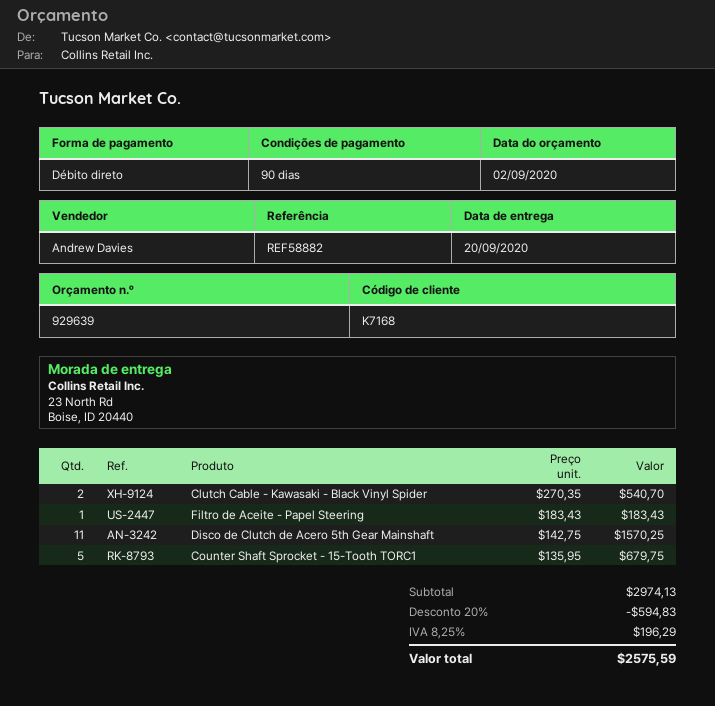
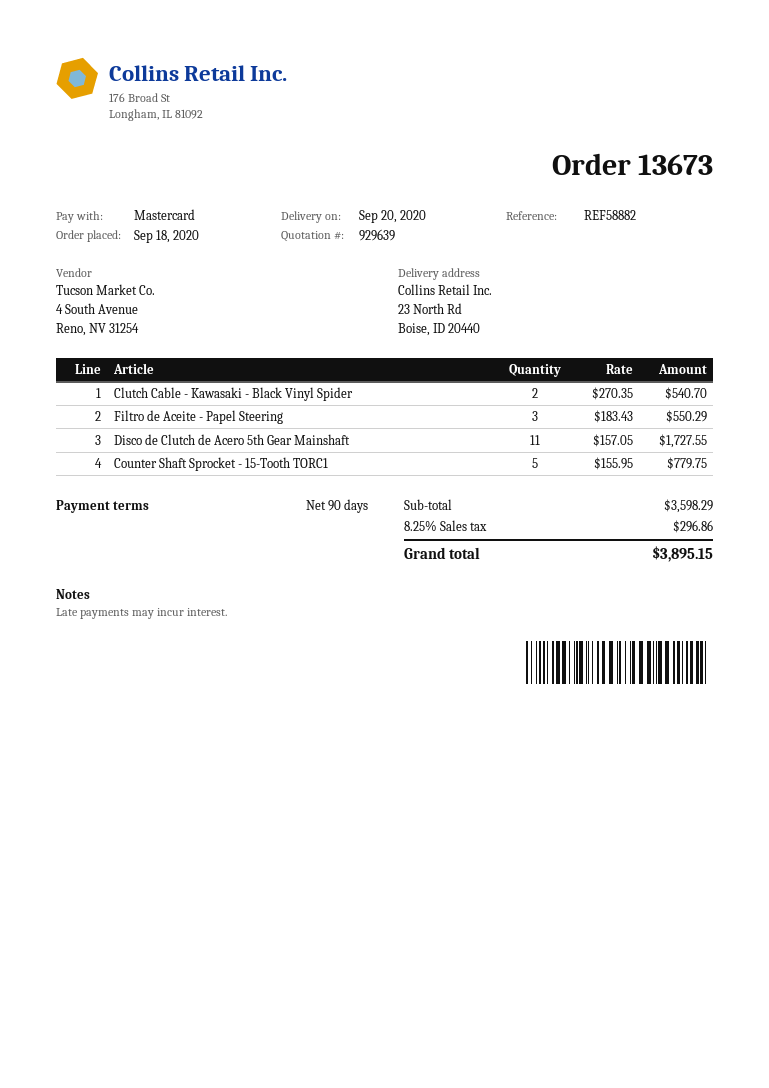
payment method: direct debit -> Mastercard
Filtro de Aceite - Papel Steering: 1 x 183.43 = 183.43 -> 3 x 183.43 = 550.29
Disco de Clutch de Acero 5th Gear Mainshaft: 11 x 142.75 = 1570.25 -> 11 x 157.05 = 1727.55
Counter Shaft Sprocket - 15-Tooth TORC1: 5 x 135.95 = 679.75 -> 5 x 155.95 = 779.75
subtotal: 2974.13 -> 3598.29
discount: 20% = 594.83 -> none
tax: 8.25% = 196.29 -> 8.25% = 296.86
total: 2575.59 -> 3895.15

